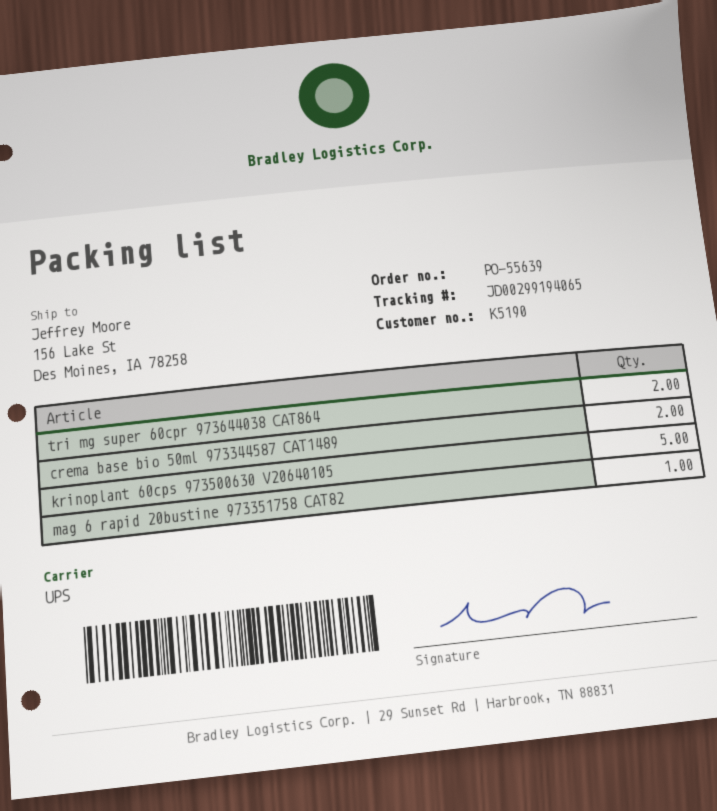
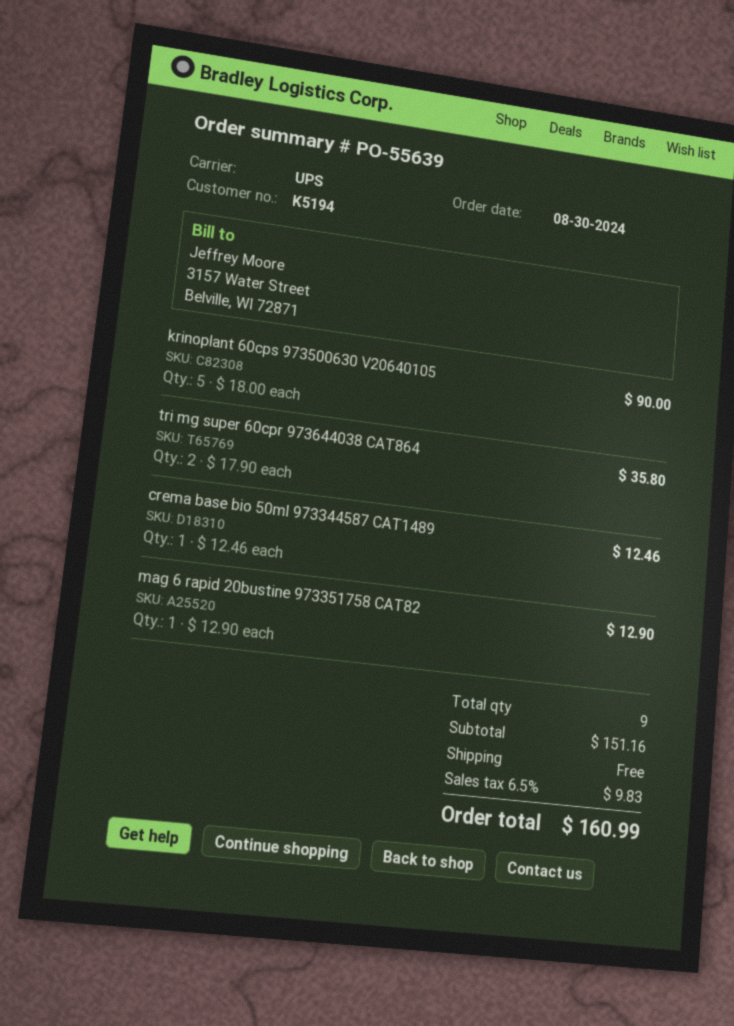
customer number: K5190 -> K5194
crema base bio 50ml 973344587 CAT1489: 2 -> 1

